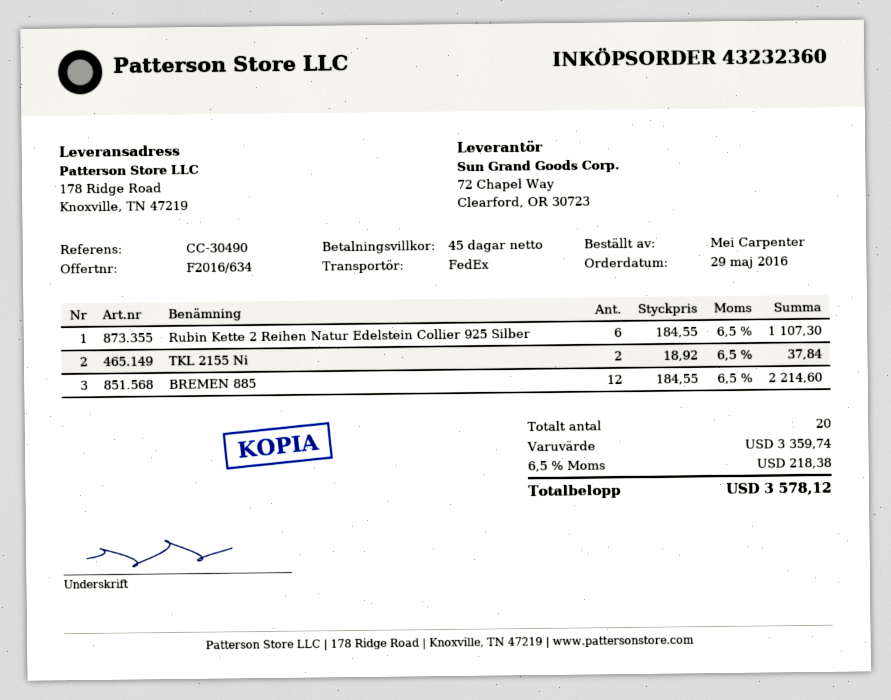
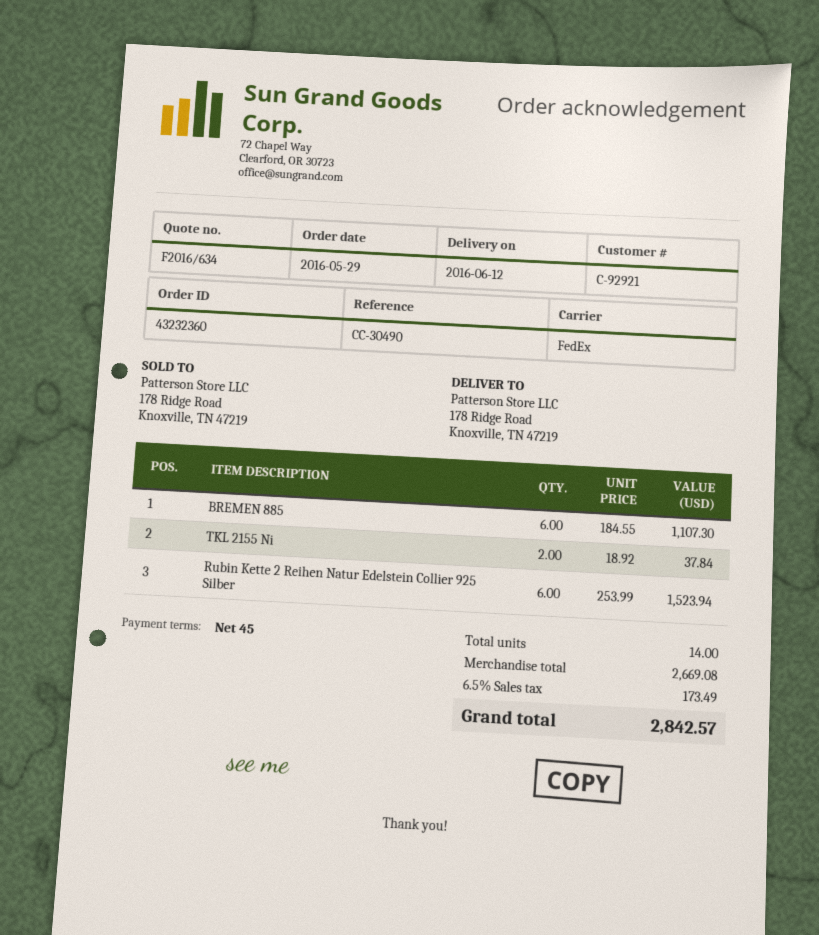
Rubin Kette 2 Reihen Natur Edelstein Collier 925 Silber: 6 x 184.55 = 1107.30 -> 6 x 253.99 = 1523.94
BREMEN 885: 12 x 184.55 = 2214.60 -> 6 x 184.55 = 1107.30
total quantity: 20 -> 14
subtotal: 3359.74 -> 2669.08
tax: 6.5% = 218.38 -> 6.5% = 173.49
total: 3578.12 -> 2842.57

